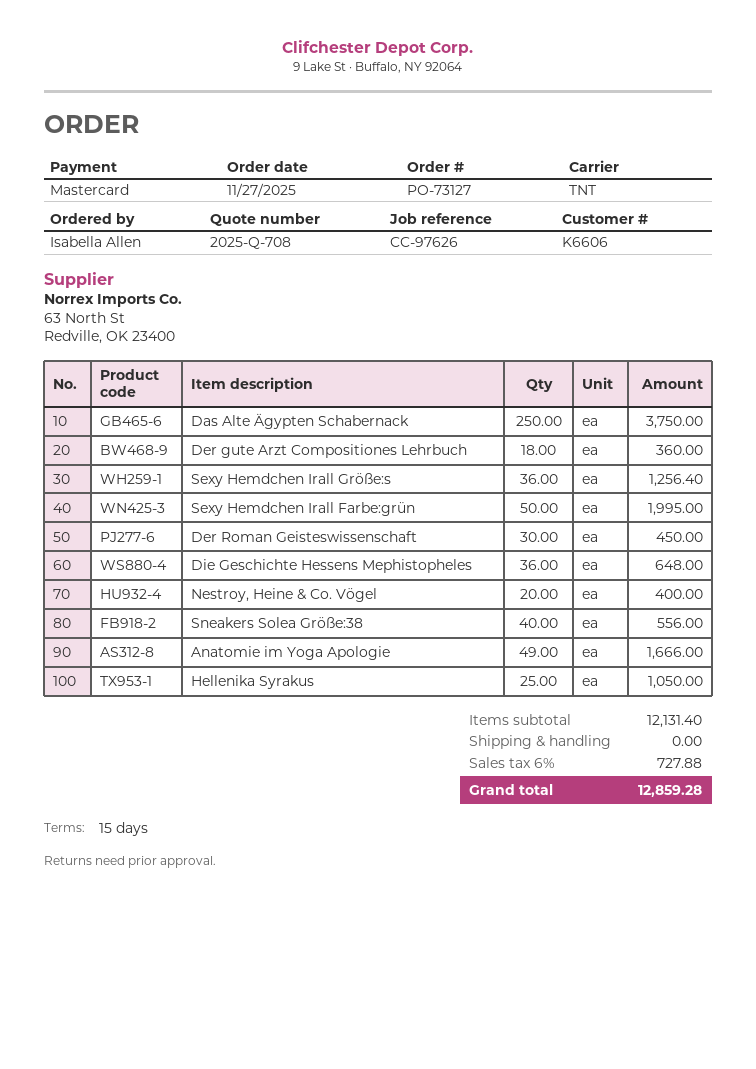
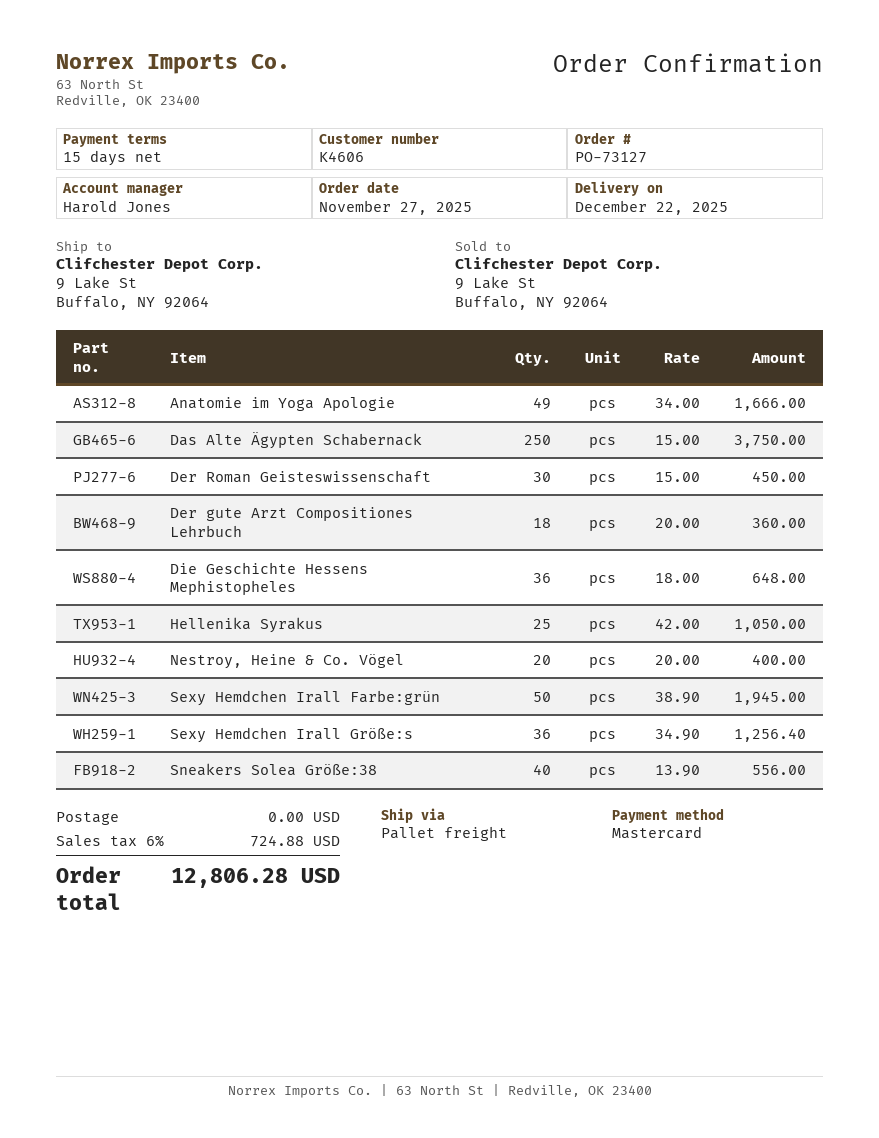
customer number: K6606 -> K4606
shipping method: TNT -> pallet freight
Sexy Hemdchen Irall Farbe:grün: 50 for 1995.00 -> 50 for 1945.00
tax: 6% = 727.88 -> 6% = 724.88
total: 12859.28 -> 12806.28

